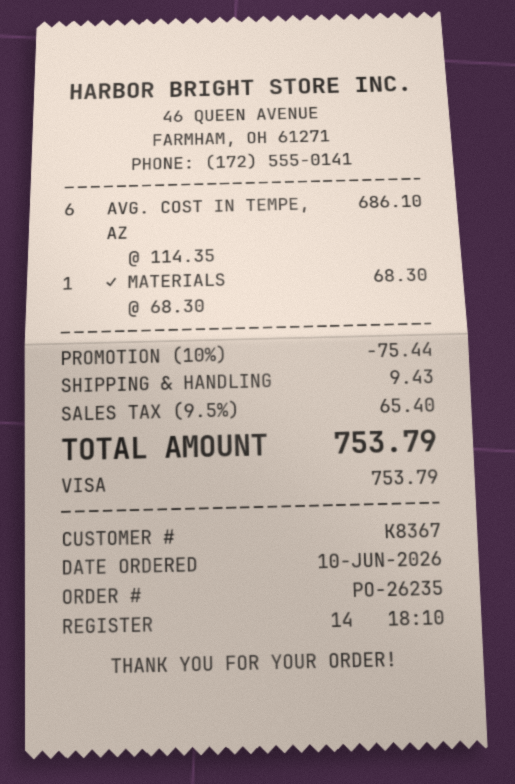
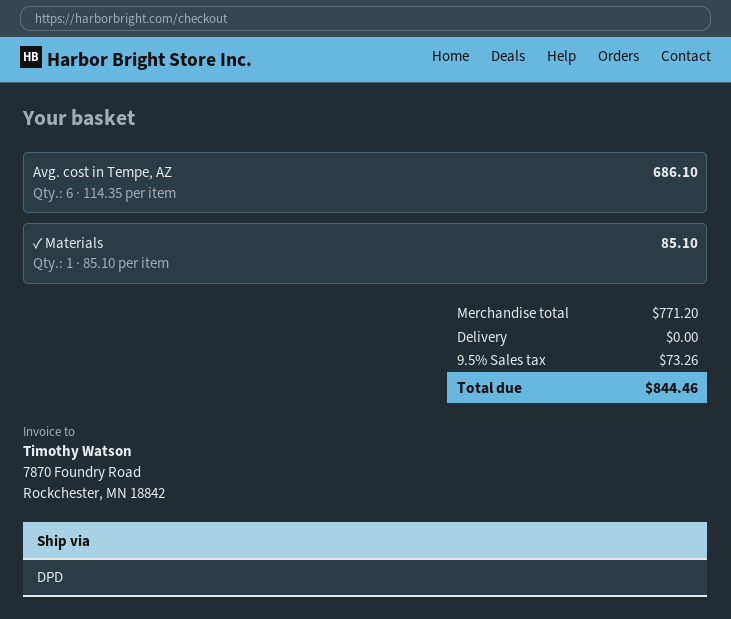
✓ MATERIALS: 1 x 68.30 = 68.30 -> 1 x 85.10 = 85.10
discount: 10% = 75.44 -> none
shipping: 9.43 -> 0.00
tax: 9.5% = 65.40 -> 9.5% = 73.26
total: 753.79 -> 844.46

